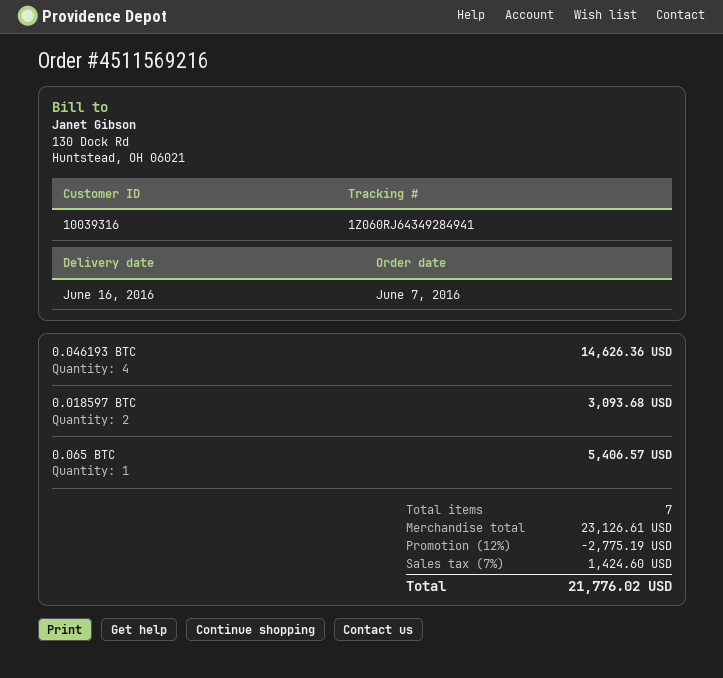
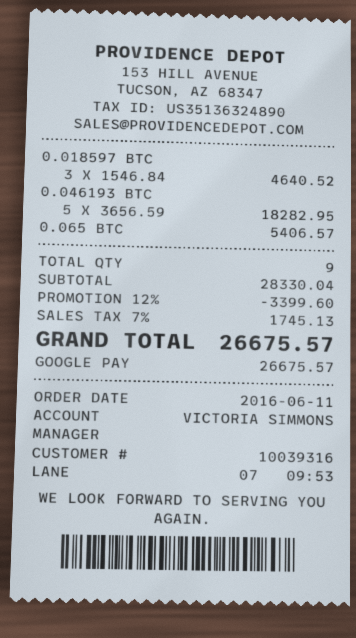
order date: 2016-06-07 -> 2016-06-11
0.046193 BTC: 4 for 14626.36 -> 5 for 18282.95
0.018597 BTC: 2 for 3093.68 -> 3 for 4640.52
total quantity: 7 -> 9
subtotal: 23126.61 -> 28330.04
discount: 12% = 2775.19 -> 12% = 3399.60
tax: 7% = 1424.60 -> 7% = 1745.13
total: 21776.02 -> 26675.57

